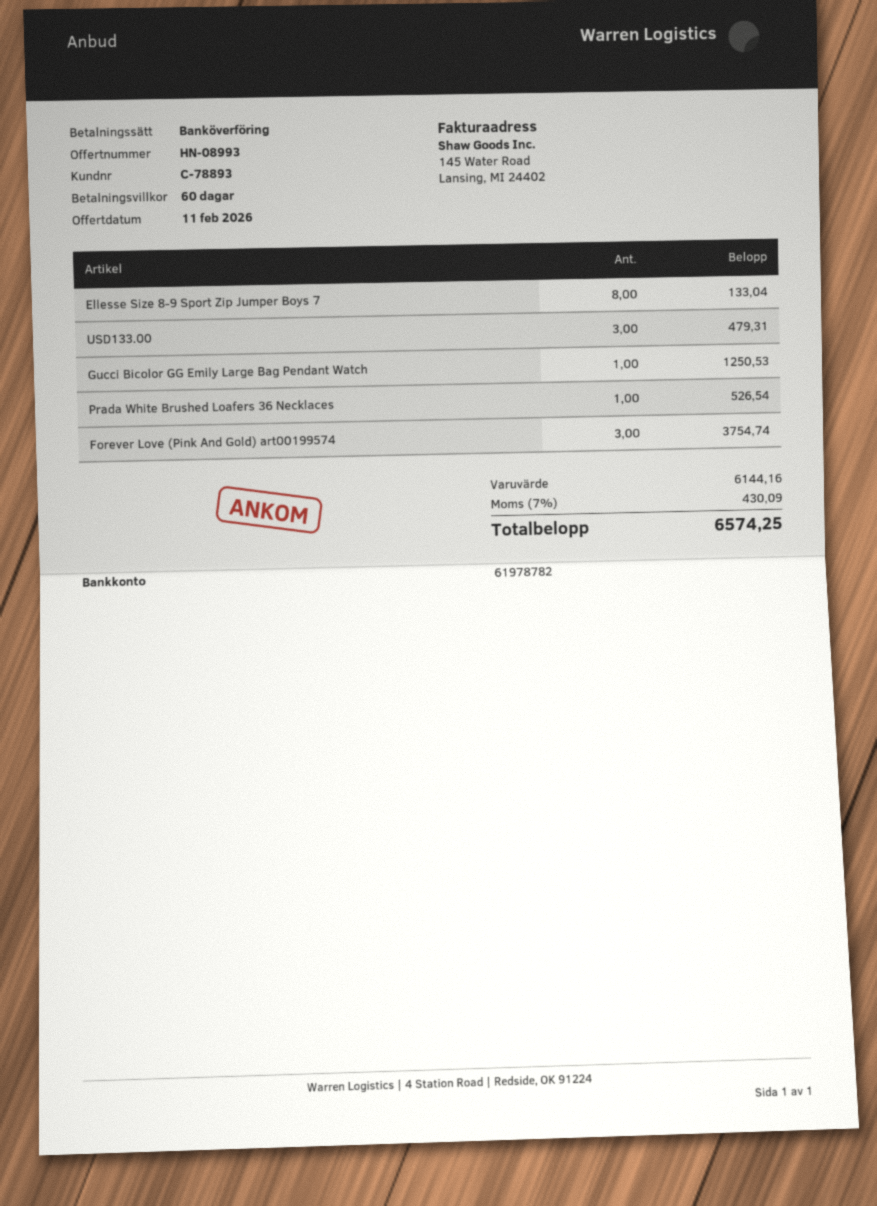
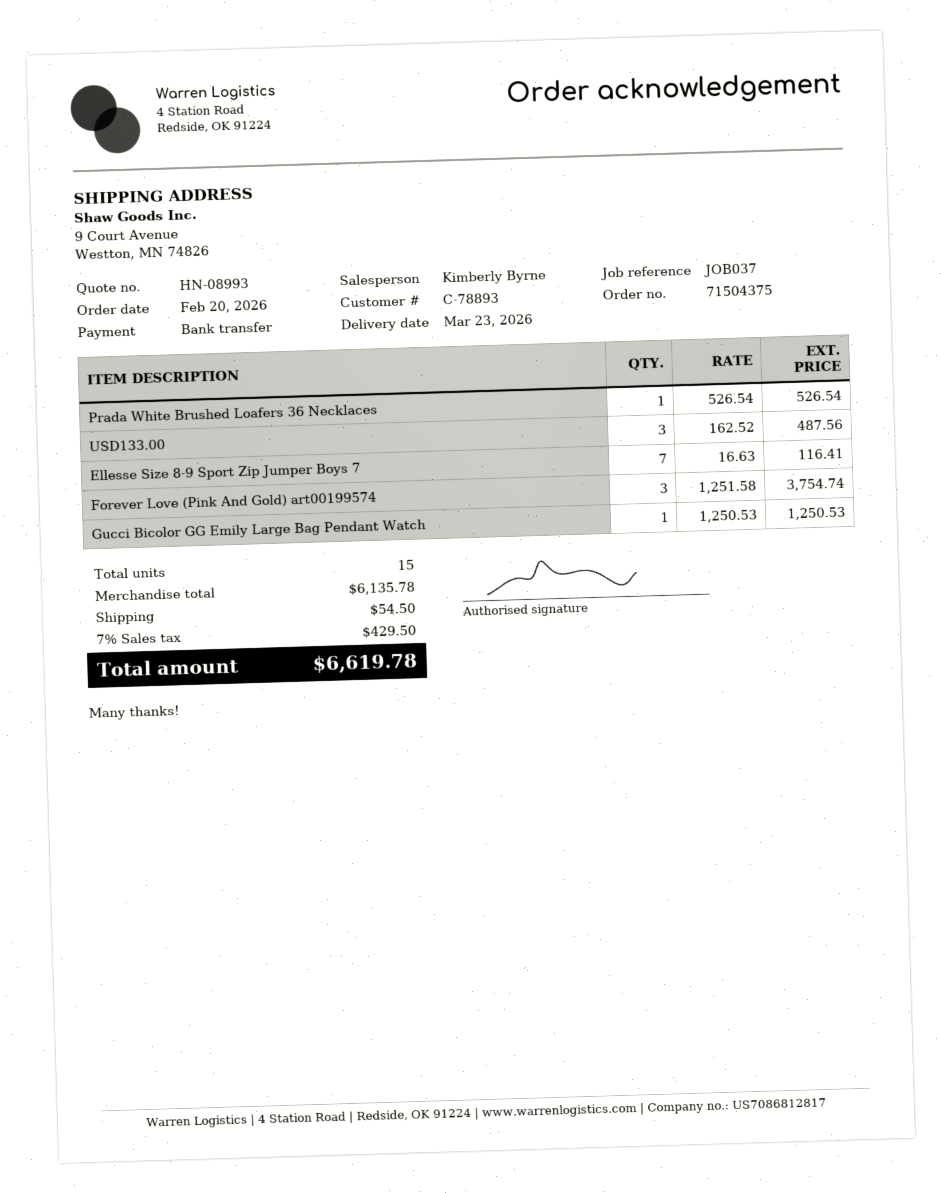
Ellesse Size 8-9 Sport Zip Jumper Boys 7: 8 for 133.04 -> 7 for 116.41
USD133.00: 3 for 479.31 -> 3 for 487.56
subtotal: 6144.16 -> 6135.78
shipping: none -> 54.50
tax: 7% = 430.09 -> 7% = 429.50
total: 6574.25 -> 6619.78

